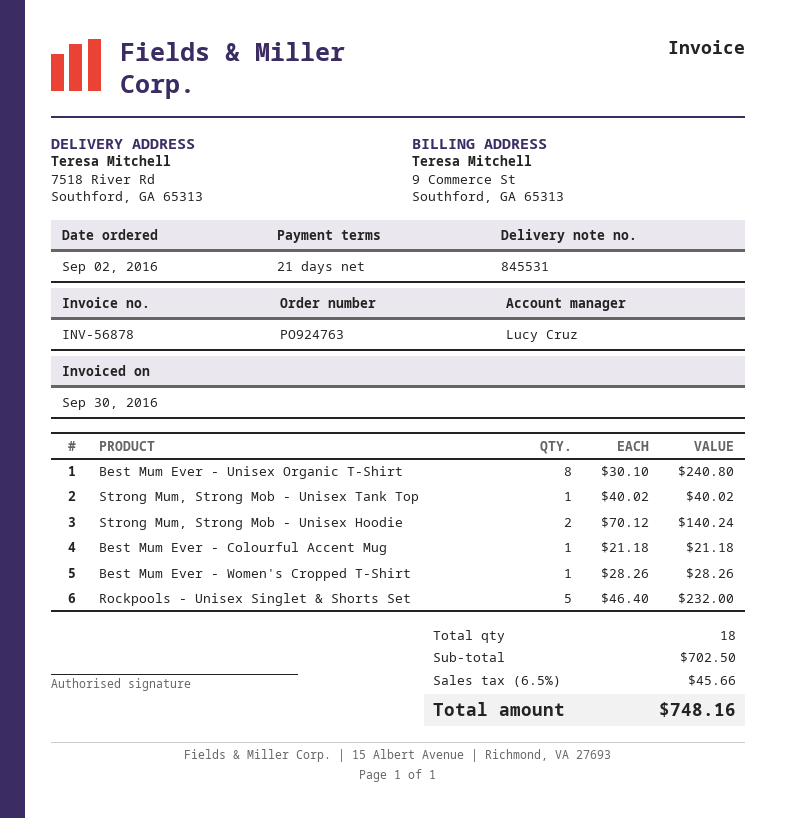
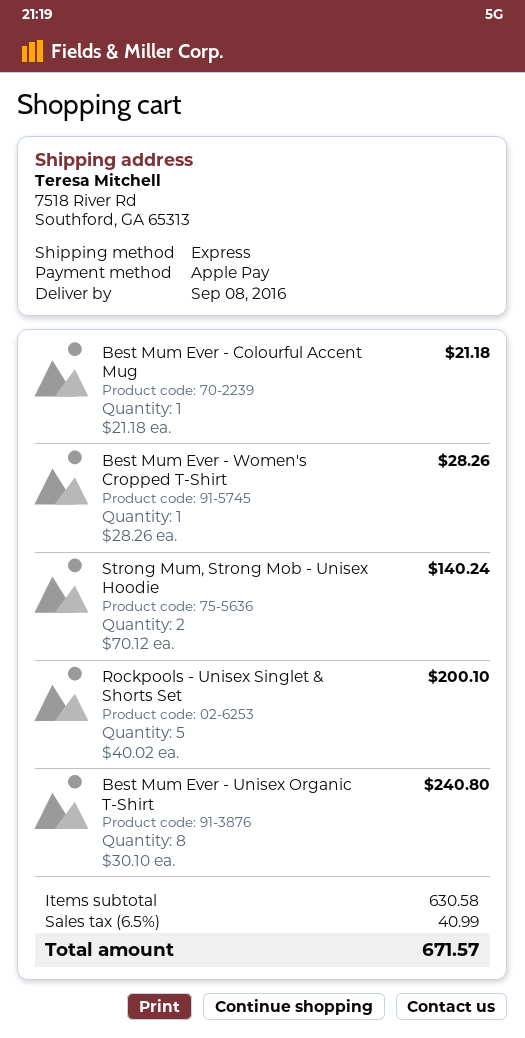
Strong Mum, Strong Mob - Unisex Tank Top: 1 x 40.02 = 40.02 -> none
Rockpools - Unisex Singlet & Shorts Set: 5 x 46.40 = 232.00 -> 5 x 40.02 = 200.10
subtotal: 702.50 -> 630.58
tax: 6.5% = 45.66 -> 6.5% = 40.99
total: 748.16 -> 671.57

